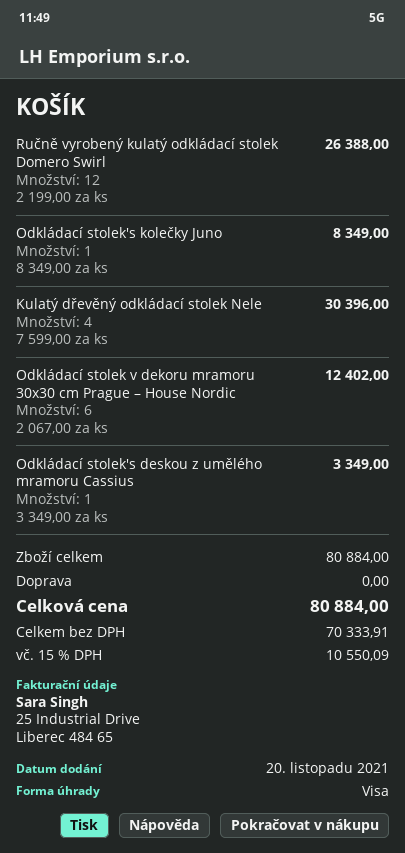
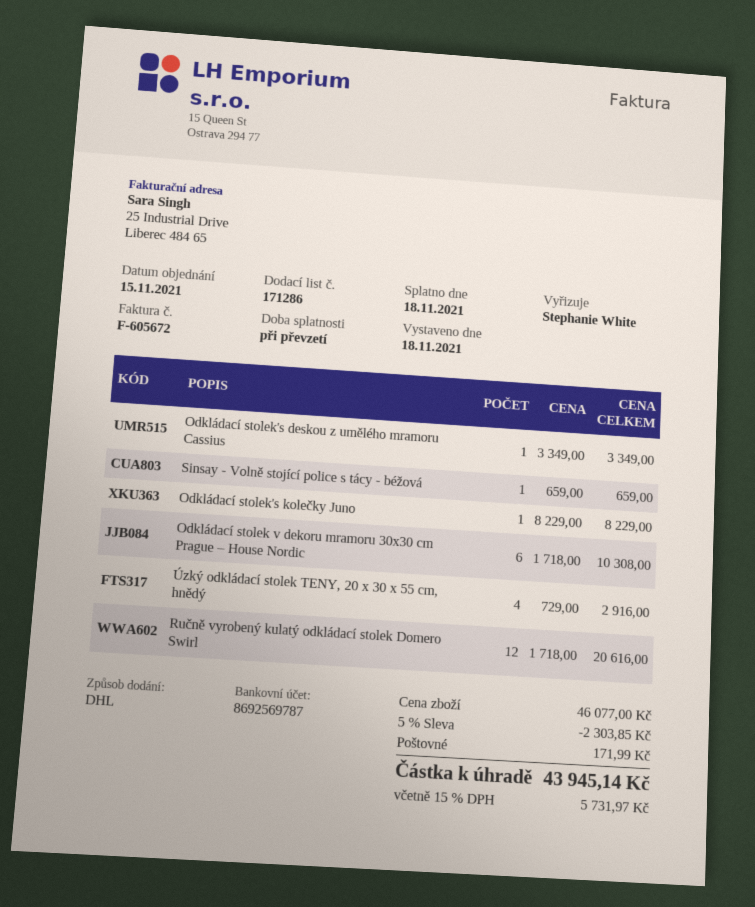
Ručně vyrobený kulatý odkládací stolek Domero Swirl: 12 x 2199.00 = 26388.00 -> 12 x 1718.00 = 20616.00
Odkládací stolek's kolečky Juno: 1 x 8349.00 = 8349.00 -> 1 x 8229.00 = 8229.00
Kulatý dřevěný odkládací stolek Nele: 4 x 7599.00 = 30396.00 -> none
Odkládací stolek v dekoru mramoru 30x30 cm Prague – House Nordic: 6 x 2067.00 = 12402.00 -> 6 x 1718.00 = 10308.00
Sinsay - Volně stojící police s tácy - béžová: none -> 1 x 659.00 = 659.00
Úzký odkládací stolek TENY, 20 x 30 x 55 cm, hnědý: none -> 4 x 729.00 = 2916.00
subtotal: 80884.00 -> 46077.00
discount: none -> 5% = 2303.85
shipping: 0.00 -> 171.99
tax: 15% = 10550.09 -> 15% = 5731.97
total: 80884.00 -> 43945.14

